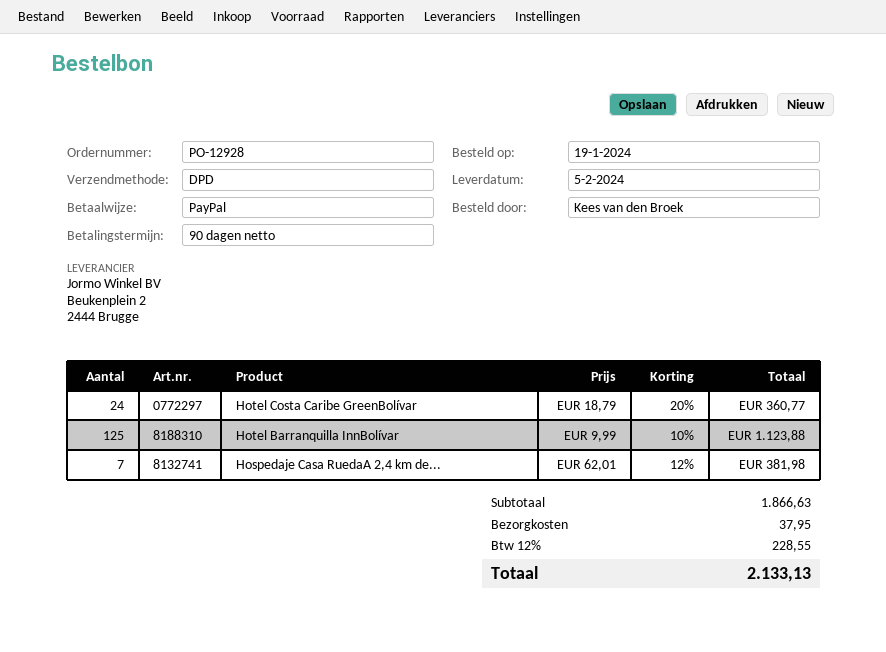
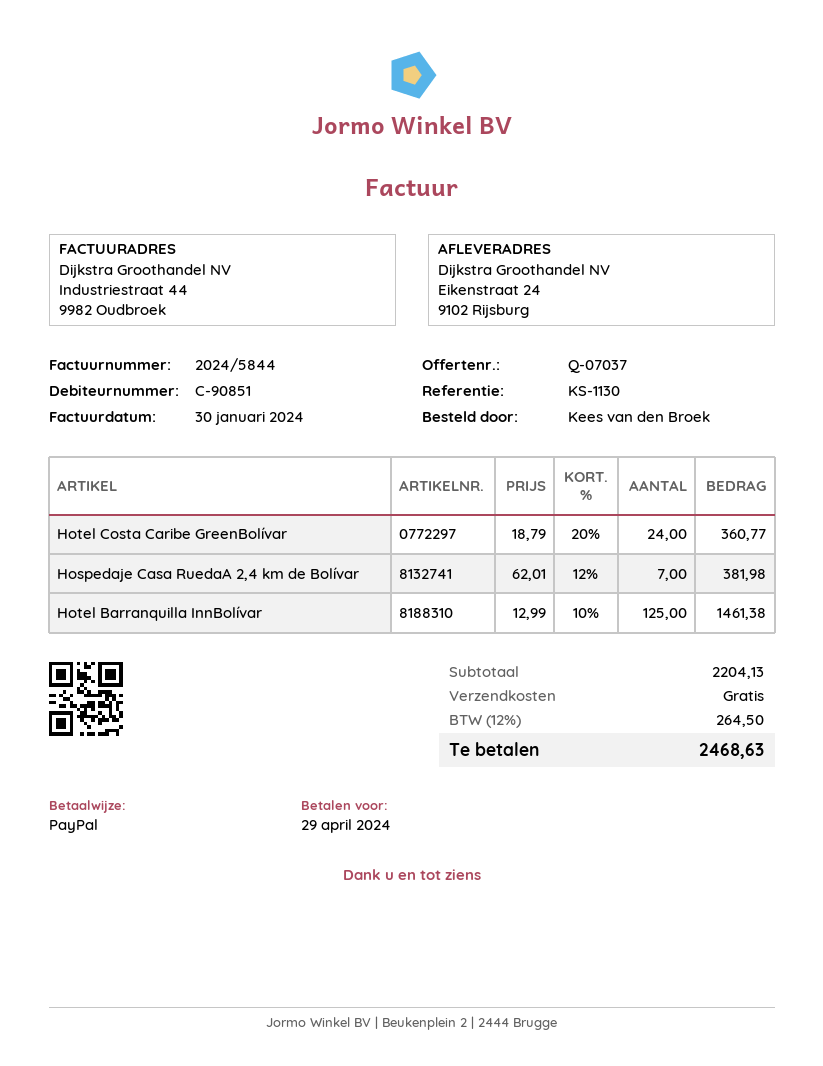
Hotel Barranquilla InnBolívar: 125 x 9.99 - 10% = 1123.88 -> 125 x 12.99 - 10% = 1461.38
subtotal: 1866.63 -> 2204.13
shipping: 37.95 -> 0.00
tax: 12% = 228.55 -> 12% = 264.50
total: 2133.13 -> 2468.63

